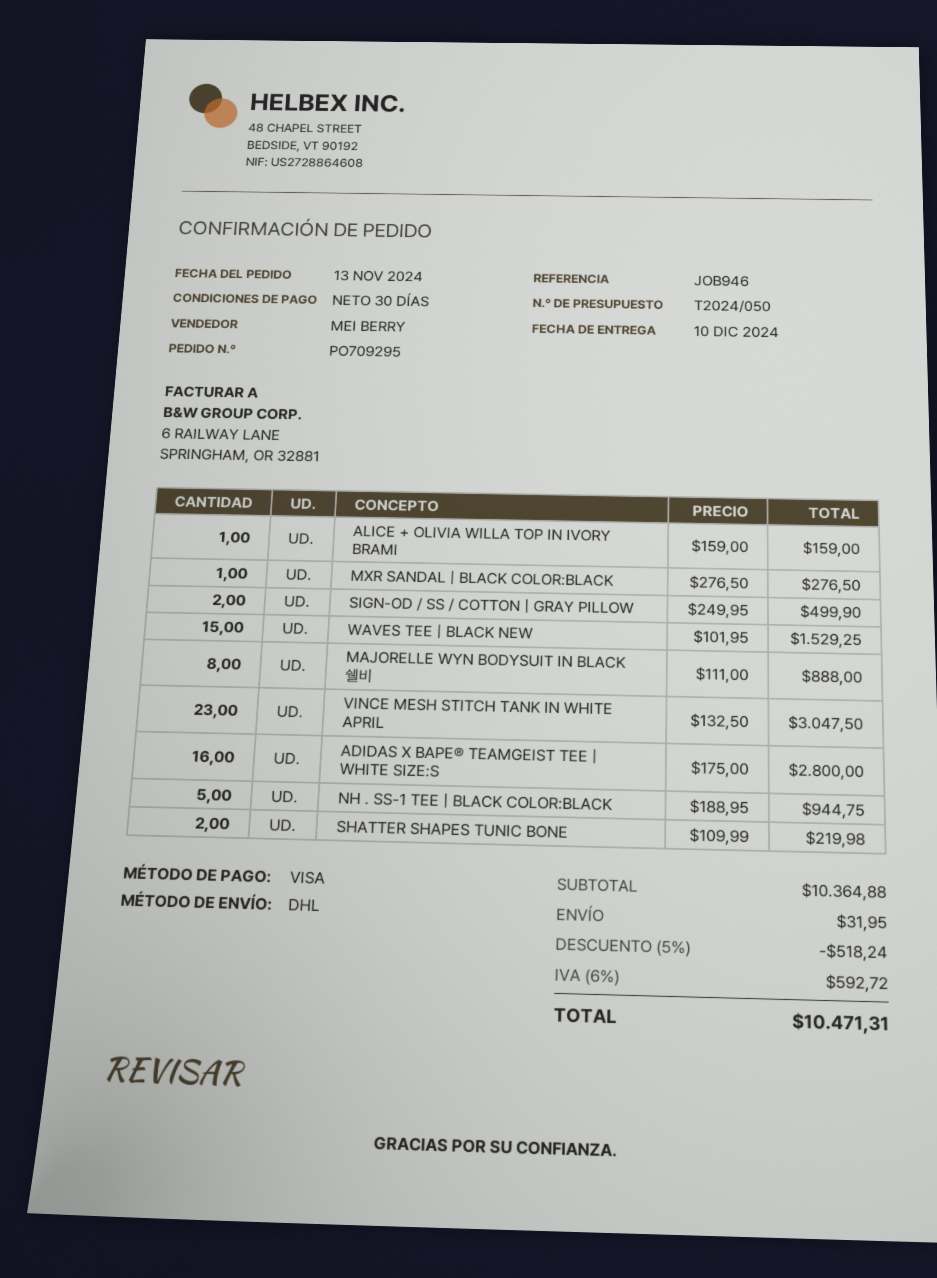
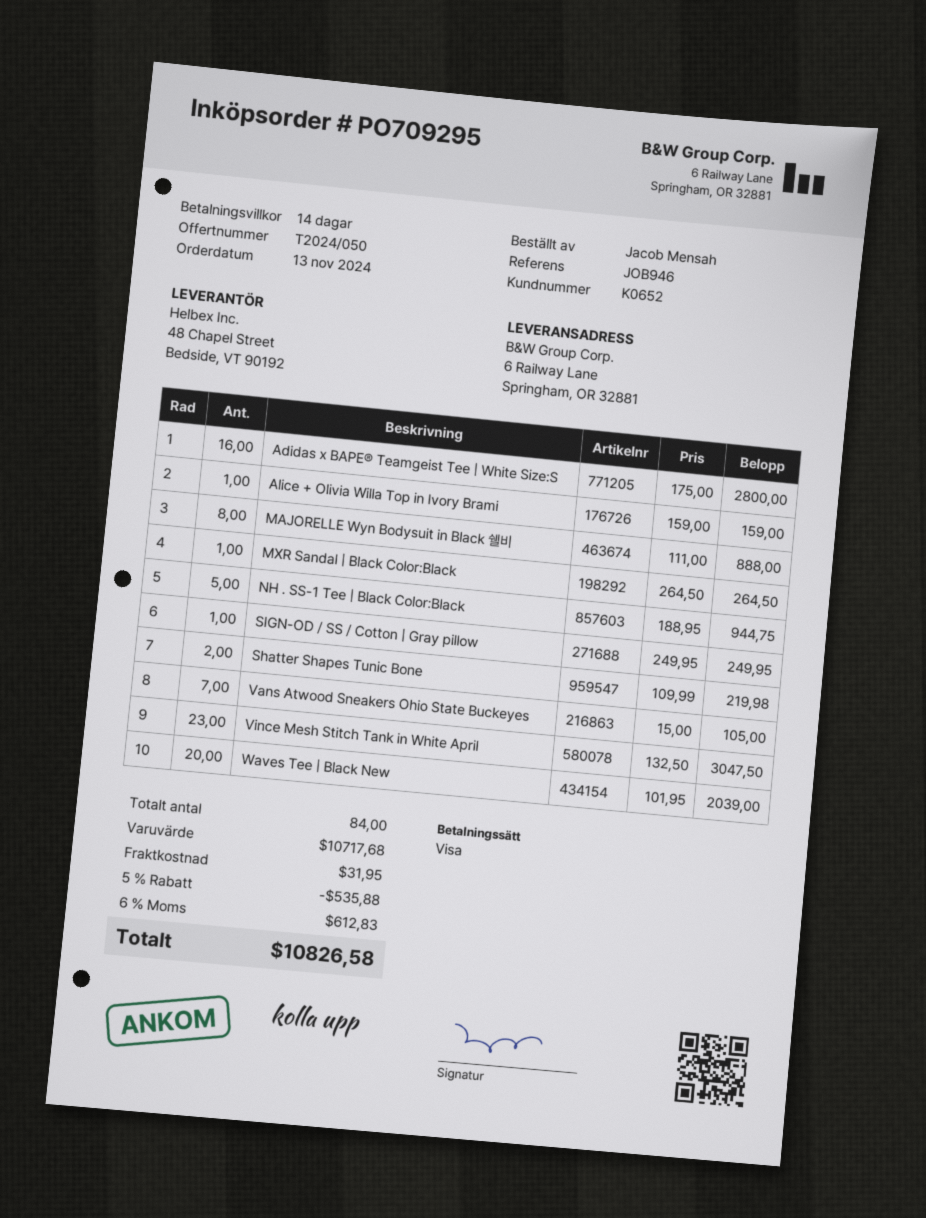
payment terms: 30 days -> 14 days
MXR SANDAL | BLACK COLOR:BLACK: 1 x 276.50 = 276.50 -> 1 x 264.50 = 264.50
SIGN-OD / SS / COTTON | GRAY PILLOW: 2 x 249.95 = 499.90 -> 1 x 249.95 = 249.95
WAVES TEE | BLACK NEW: 15 x 101.95 = 1529.25 -> 20 x 101.95 = 2039.00
Vans Atwood Sneakers Ohio State Buckeyes: none -> 7 x 15.00 = 105.00
subtotal: 10364.88 -> 10717.68
discount: 5% = 518.24 -> 5% = 535.88
tax: 6% = 592.72 -> 6% = 612.83
total: 10471.31 -> 10826.58

